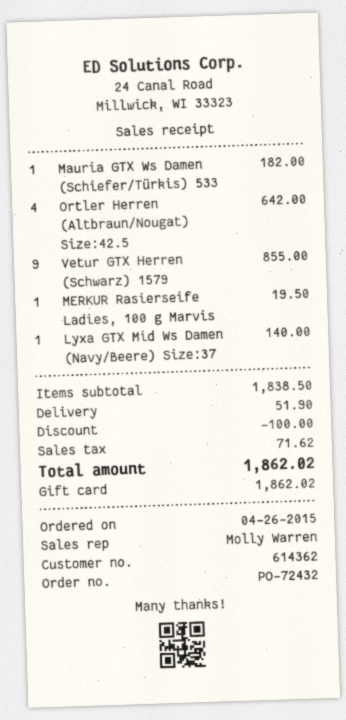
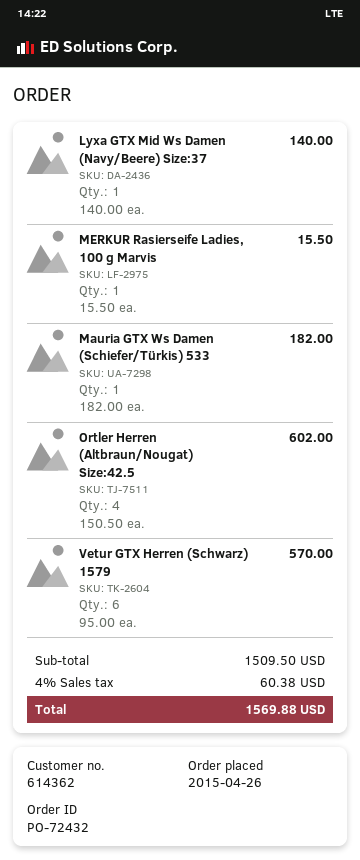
Ortler Herren (Altbraun/Nougat) Size:42.5: 4 for 642.00 -> 4 for 602.00
Vetur GTX Herren (Schwarz) 1579: 9 for 855.00 -> 6 for 570.00
MERKUR Rasierseife Ladies, 100 g Marvis: 1 for 19.50 -> 1 for 15.50
subtotal: 1838.50 -> 1509.50
discount: 100.00 -> none
shipping: 51.90 -> none
tax: 71.62 -> 60.38
total: 1862.02 -> 1569.88

